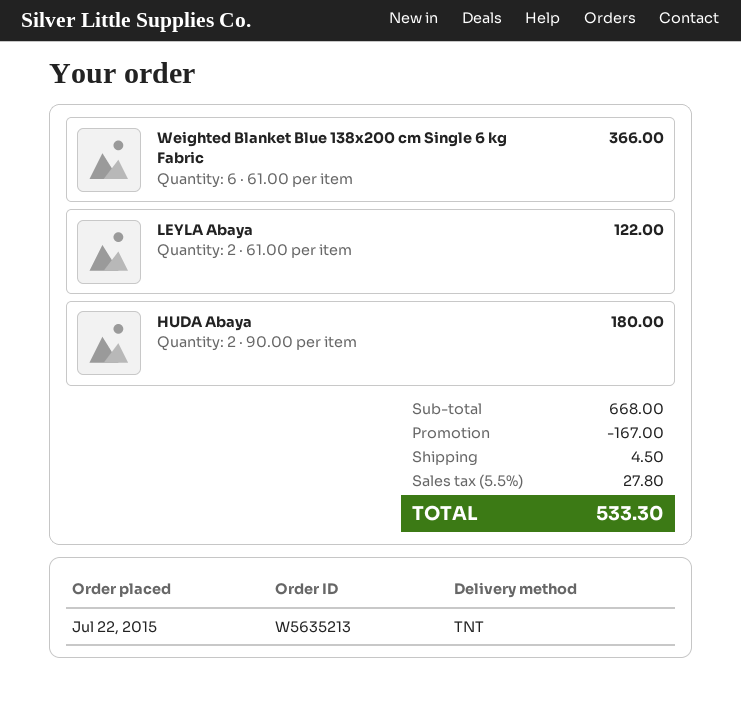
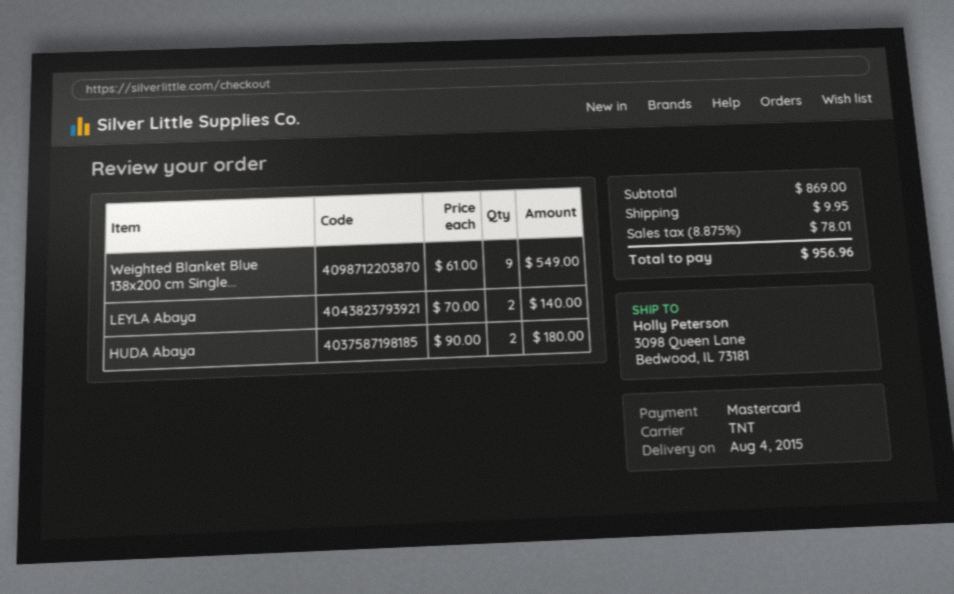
Weighted Blanket Blue 138x200 cm Single 6 kg Fabric: 6 x 61.00 = 366.00 -> 9 x 61.00 = 549.00
LEYLA Abaya: 2 x 61.00 = 122.00 -> 2 x 70.00 = 140.00
subtotal: 668.00 -> 869.00
discount: 167.00 -> none
shipping: 4.50 -> 9.95
tax: 5.5% = 27.80 -> 8.875% = 78.01
total: 533.30 -> 956.96

